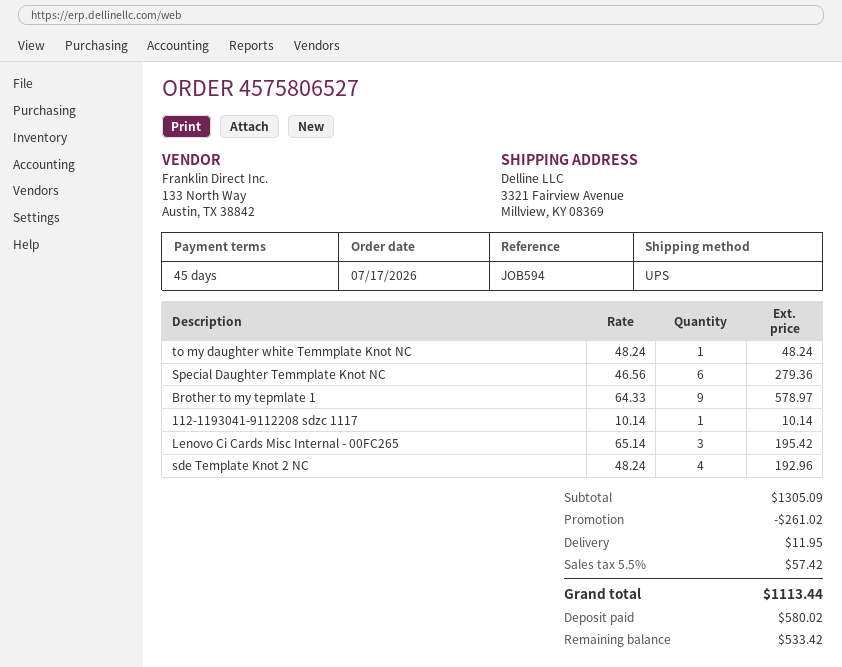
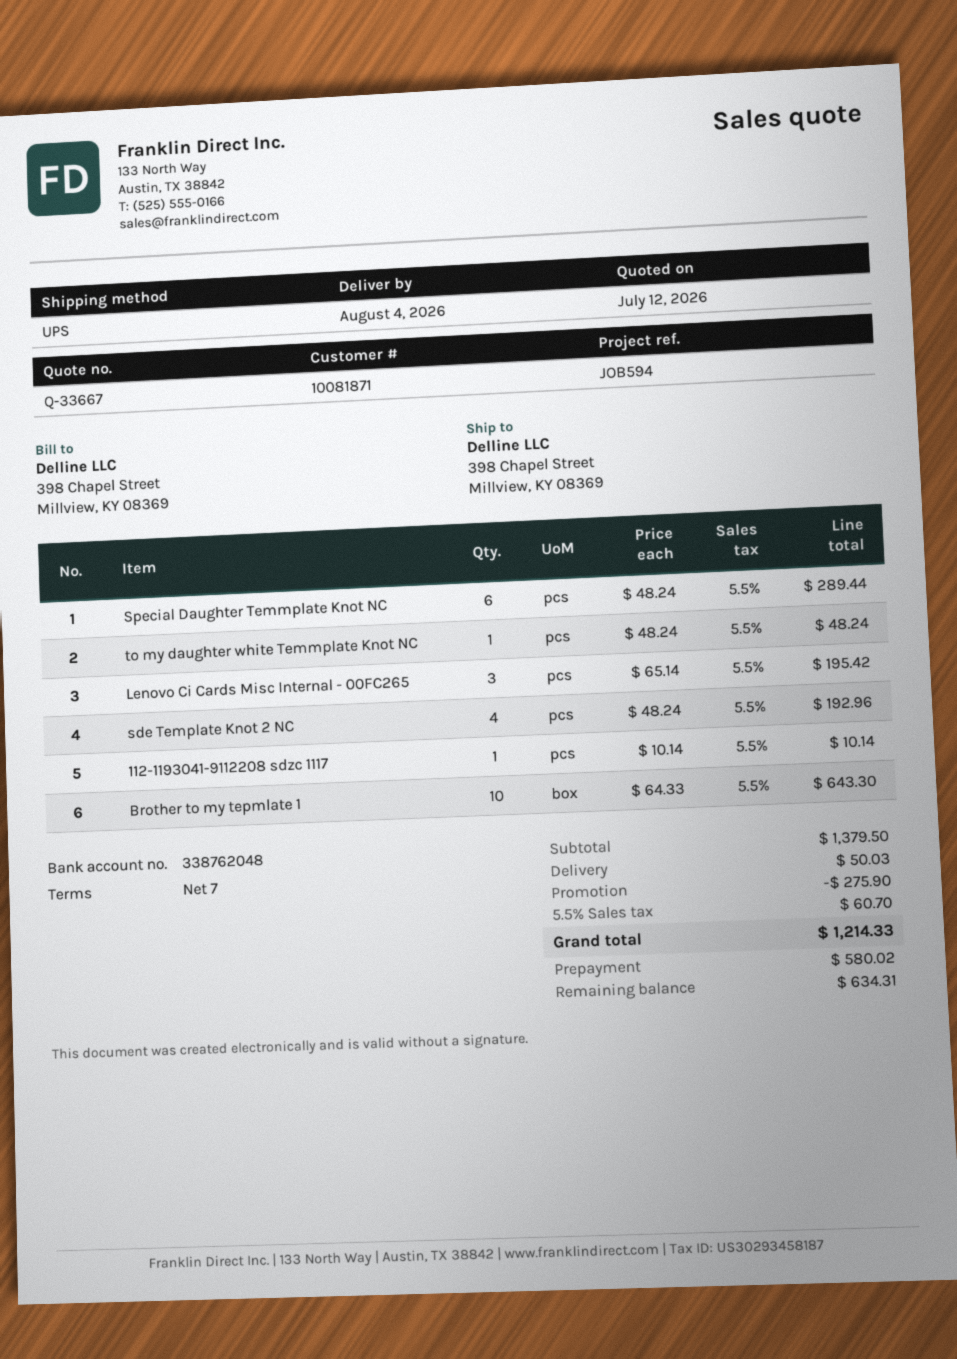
payment terms: 45 days -> 7 days
ship to: 3321 Fairview Avenue, Millview, KY 08369 -> 398 Chapel Street, Millview, KY 08369
Special Daughter Temmplate Knot NC: 6 x 46.56 = 279.36 -> 6 x 48.24 = 289.44
Brother to my tepmlate 1: 9 x 64.33 = 578.97 -> 10 x 64.33 = 643.30
subtotal: 1305.09 -> 1379.50
discount: 261.02 -> 275.90
shipping: 11.95 -> 50.03
tax: 5.5% = 57.42 -> 5.5% = 60.70
total: 1113.44 -> 1214.33
balance: 533.42 -> 634.31

